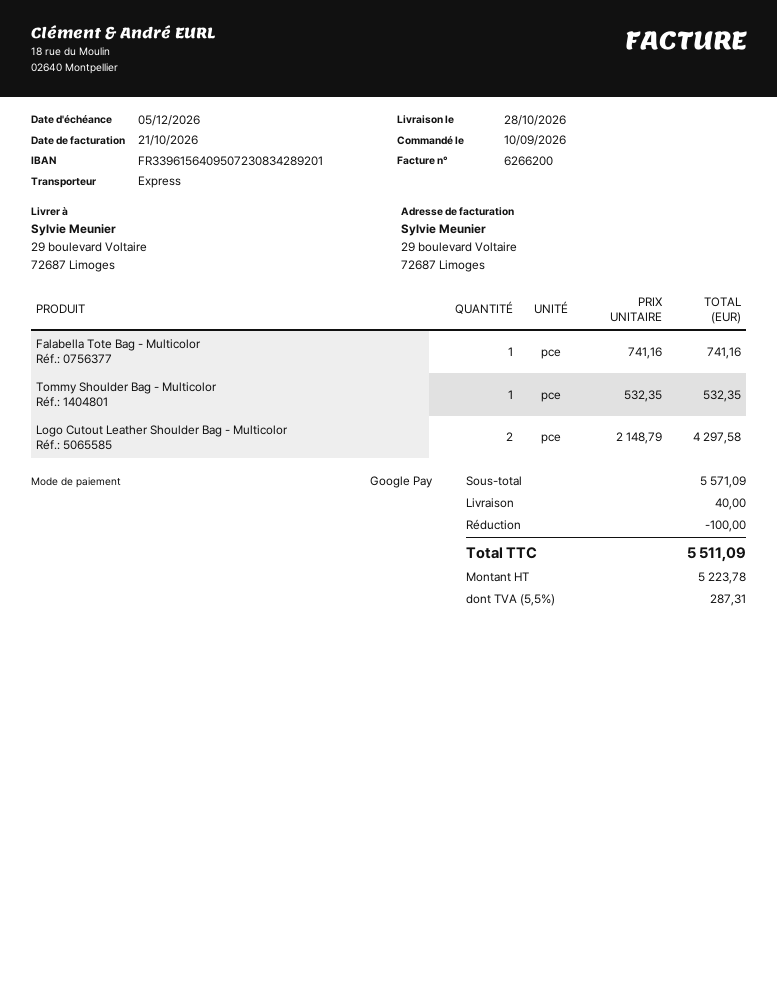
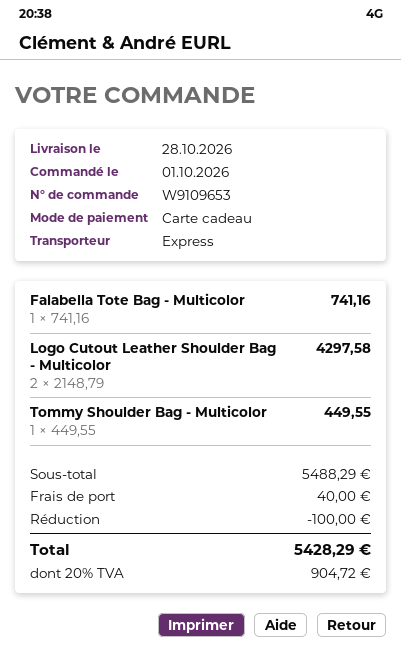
order date: 2026-09-10 -> 2026-10-01
payment method: Google Pay -> gift card
Tommy Shoulder Bag - Multicolor: 1 x 532.35 = 532.35 -> 1 x 449.55 = 449.55
subtotal: 5571.09 -> 5488.29
tax: 5.5% = 287.31 -> 20% = 904.72
total: 5511.09 -> 5428.29

